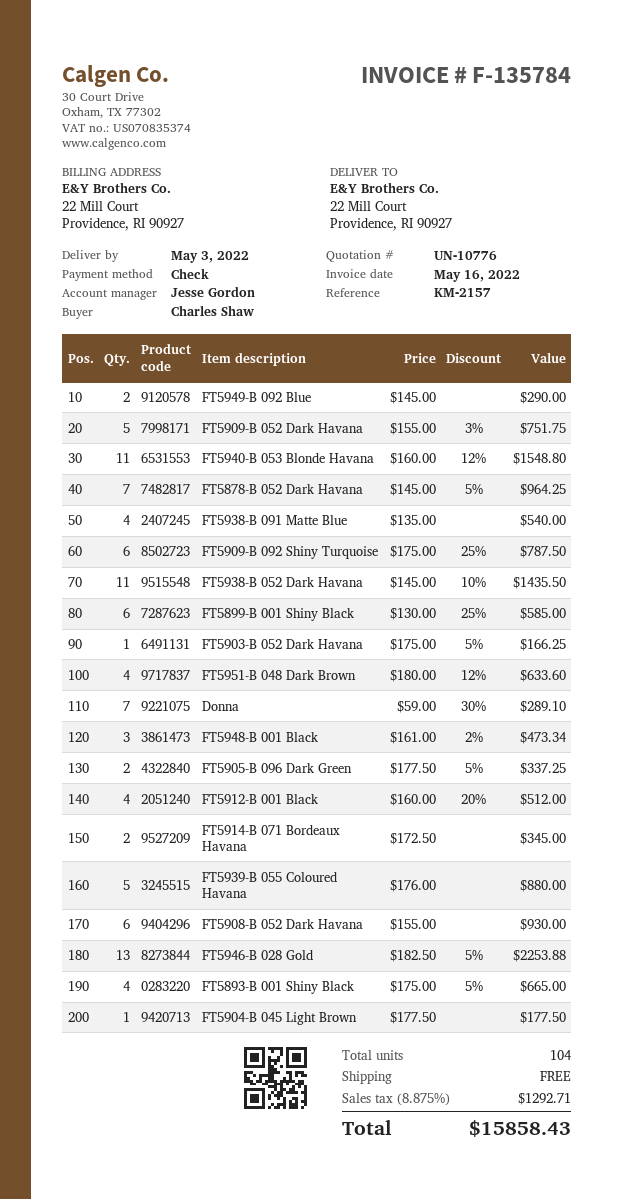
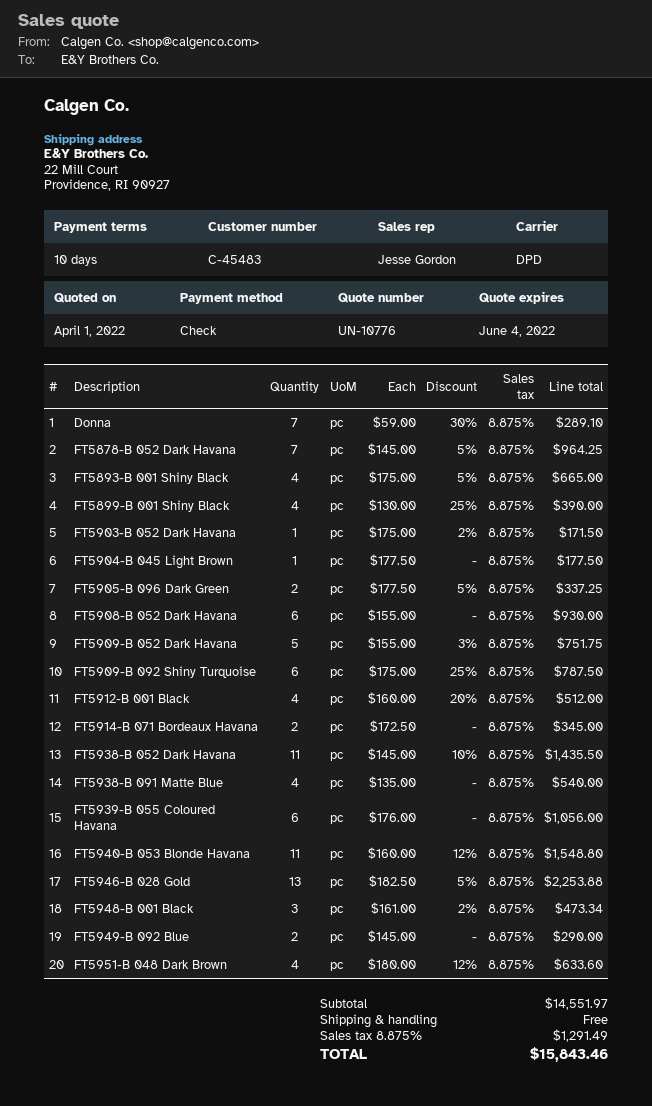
FT5899-B 001 Shiny Black: 6 x 130.00 - 25% = 585.00 -> 4 x 130.00 - 25% = 390.00
FT5903-B 052 Dark Havana: 1 x 175.00 - 5% = 166.25 -> 1 x 175.00 - 2% = 171.50
FT5939-B 055 Coloured Havana: 5 x 176.00 = 880.00 -> 6 x 176.00 = 1056.00
tax: 8.875% = 1292.71 -> 8.875% = 1291.49
total: 15858.43 -> 15843.46

